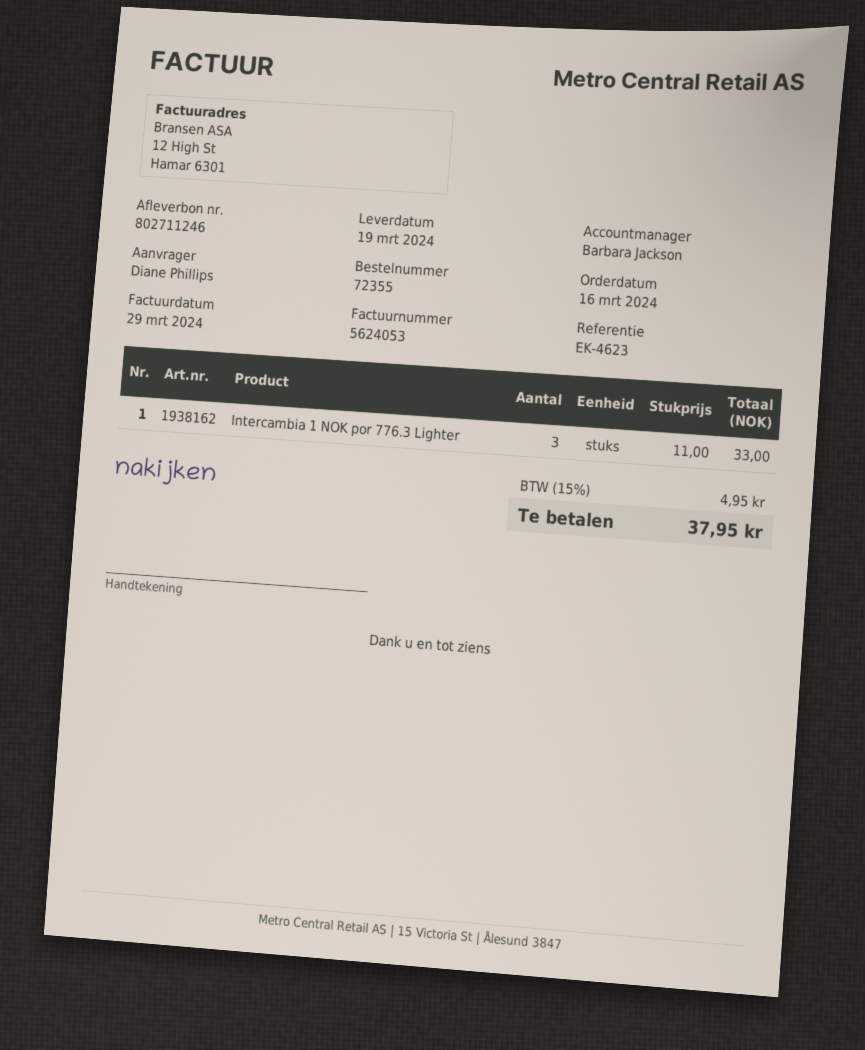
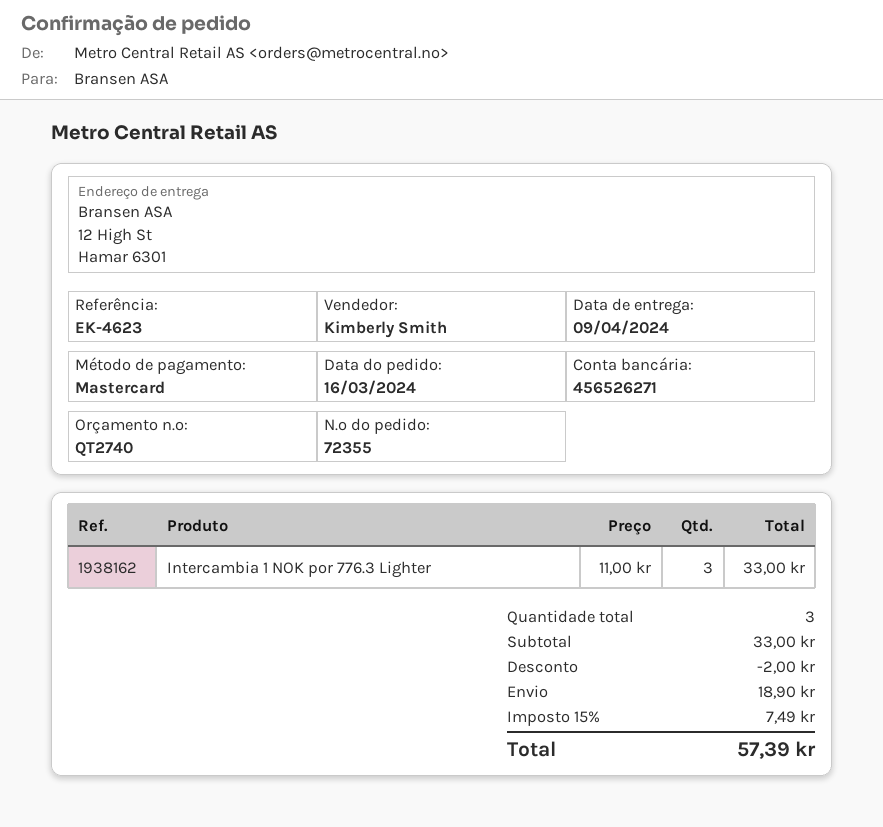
delivery date: 2024-03-19 -> 2024-04-09
sales rep: Barbara Jackson -> Kimberly Smith
discount: none -> 2.00
shipping: none -> 18.90
tax: 15% = 4.95 -> 15% = 7.49
total: 37.95 -> 57.39

